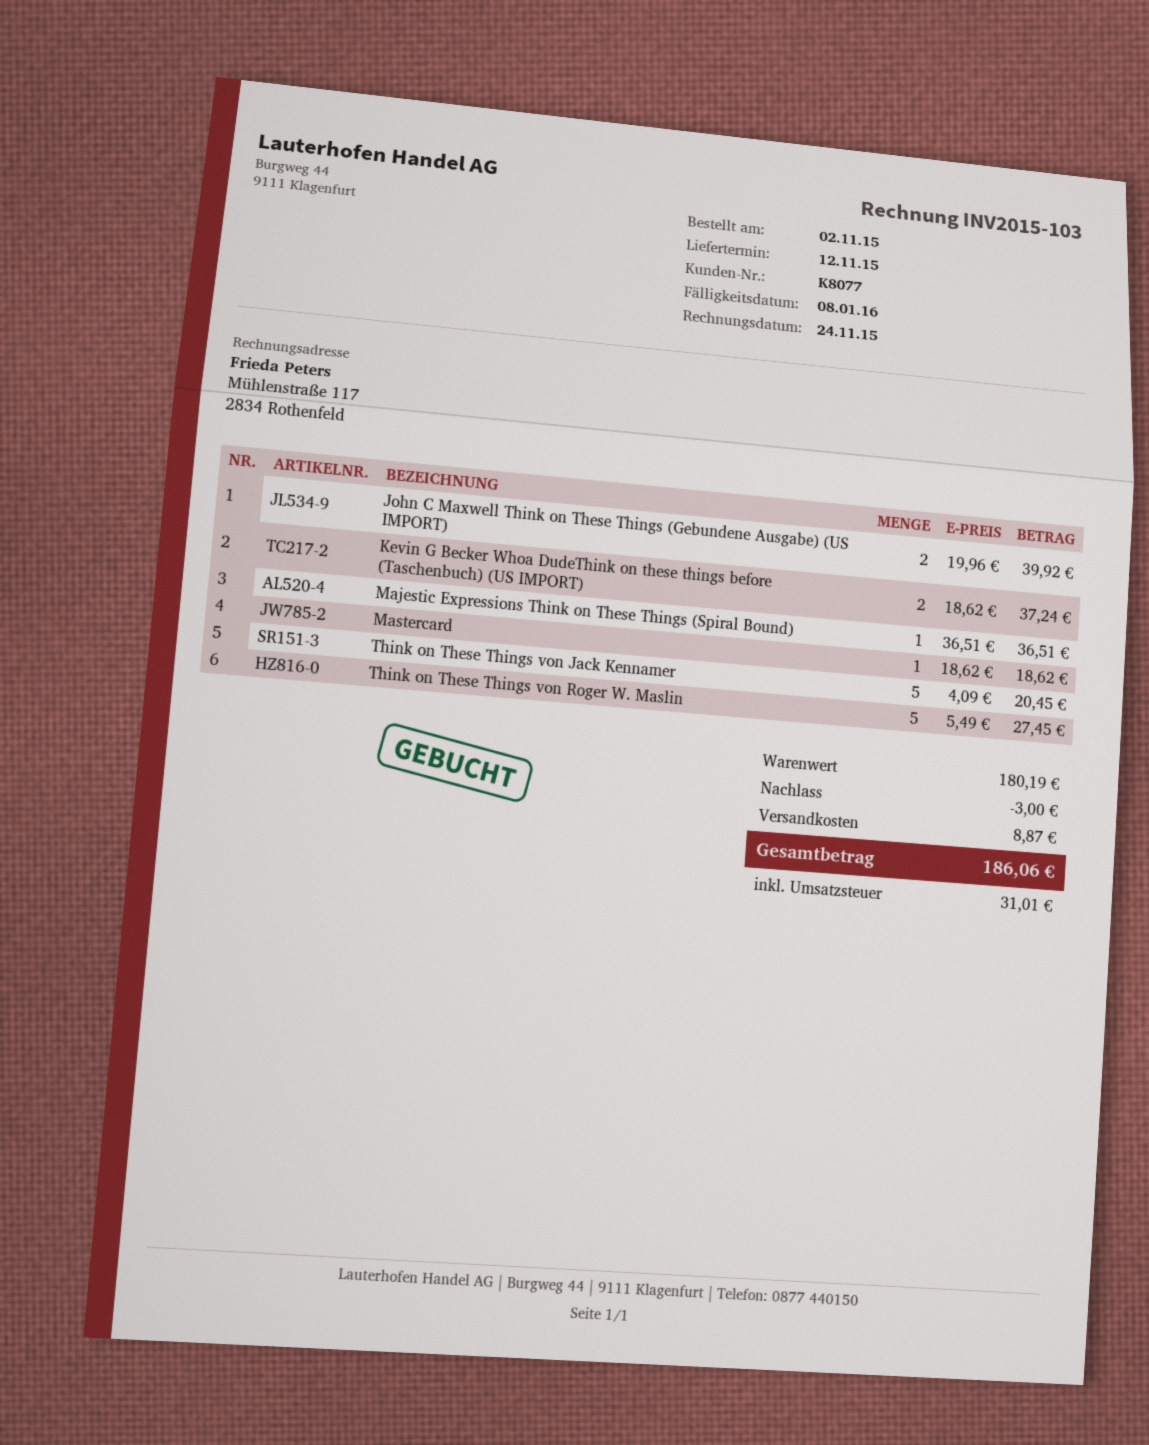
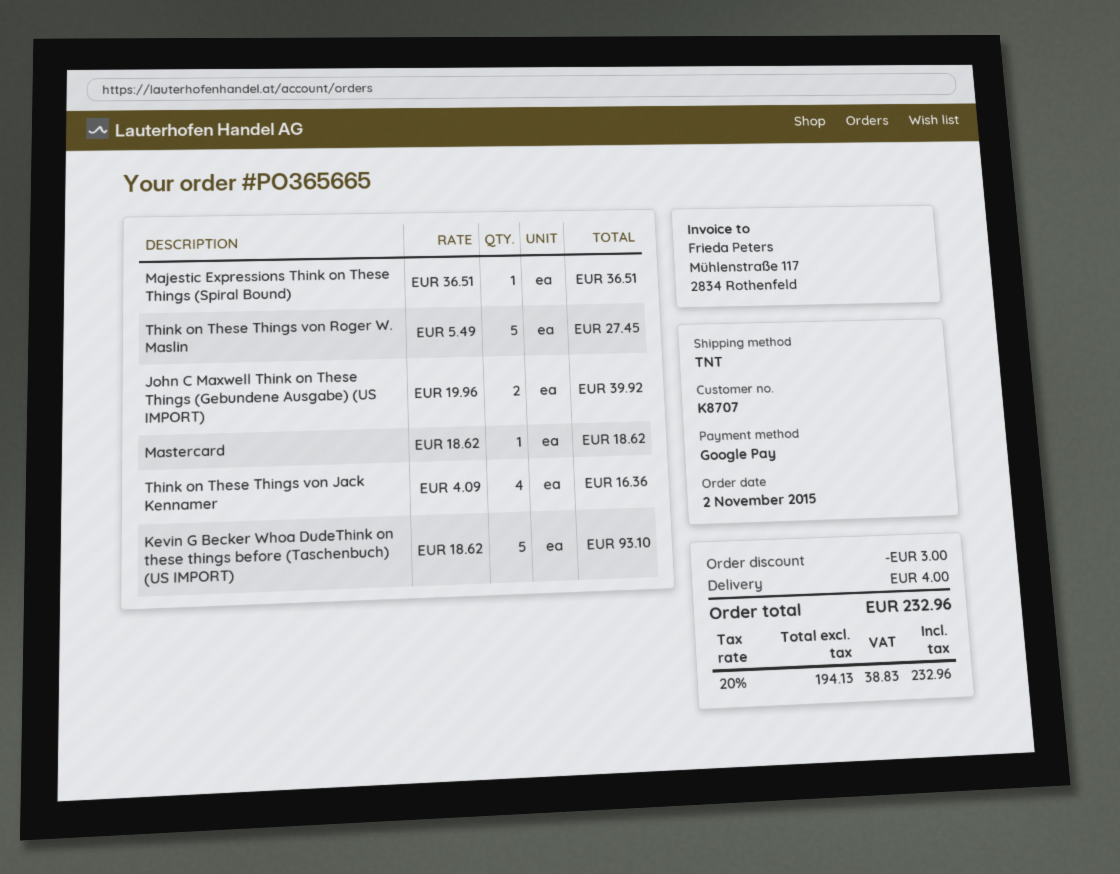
customer number: K8077 -> K8707
Kevin G Becker Whoa DudeThink on these things before (Taschenbuch) (US IMPORT): 2 x 18.62 = 37.24 -> 5 x 18.62 = 93.10
Think on These Things von Jack Kennamer: 5 x 4.09 = 20.45 -> 4 x 4.09 = 16.36
shipping: 8.87 -> 4.00
tax: 31.01 -> 38.83
total: 186.06 -> 232.96

